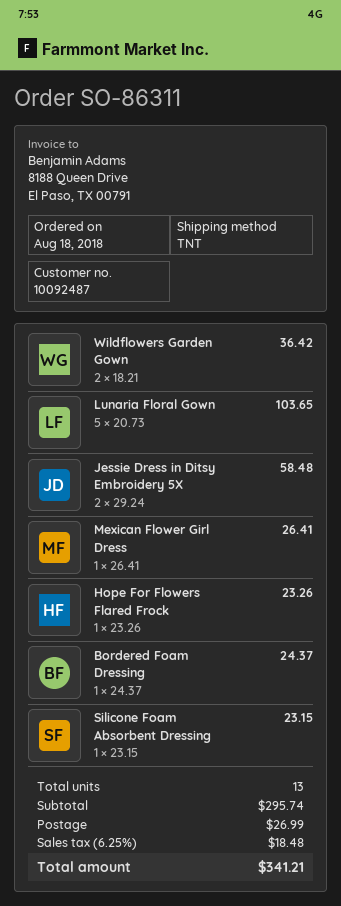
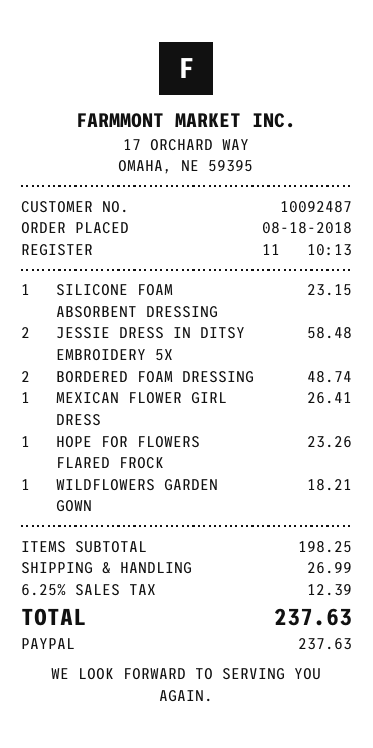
Wildflowers Garden Gown: 2 for 36.42 -> 1 for 18.21
Lunaria Floral Gown: 5 for 103.65 -> none
Bordered Foam Dressing: 1 for 24.37 -> 2 for 48.74
subtotal: 295.74 -> 198.25
tax: 6.25% = 18.48 -> 6.25% = 12.39
total: 341.21 -> 237.63

